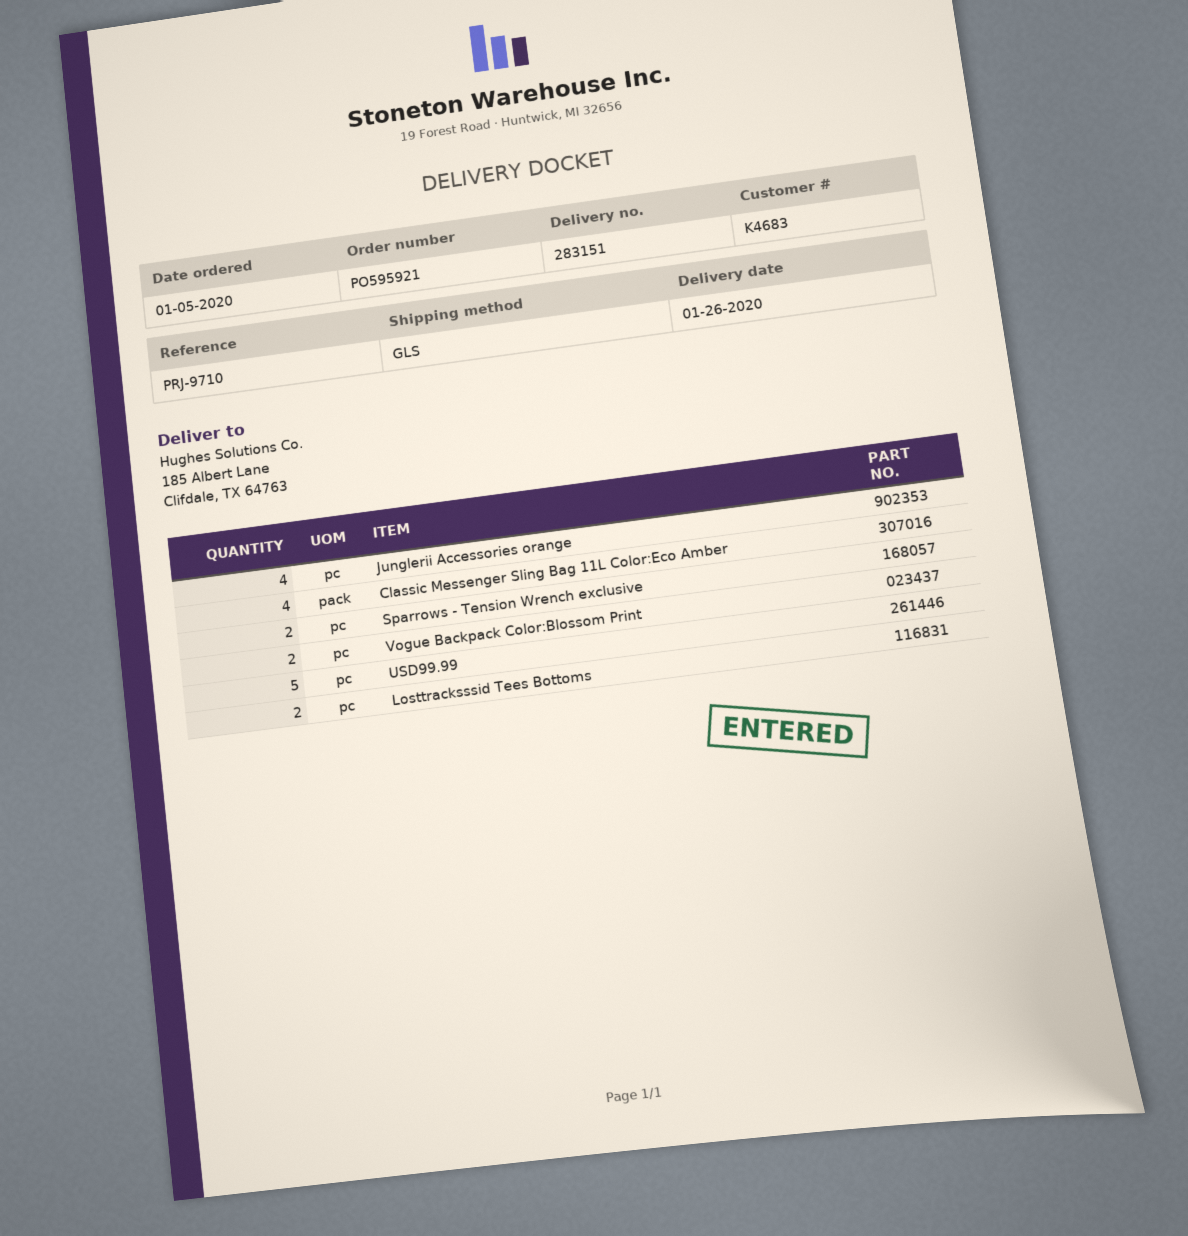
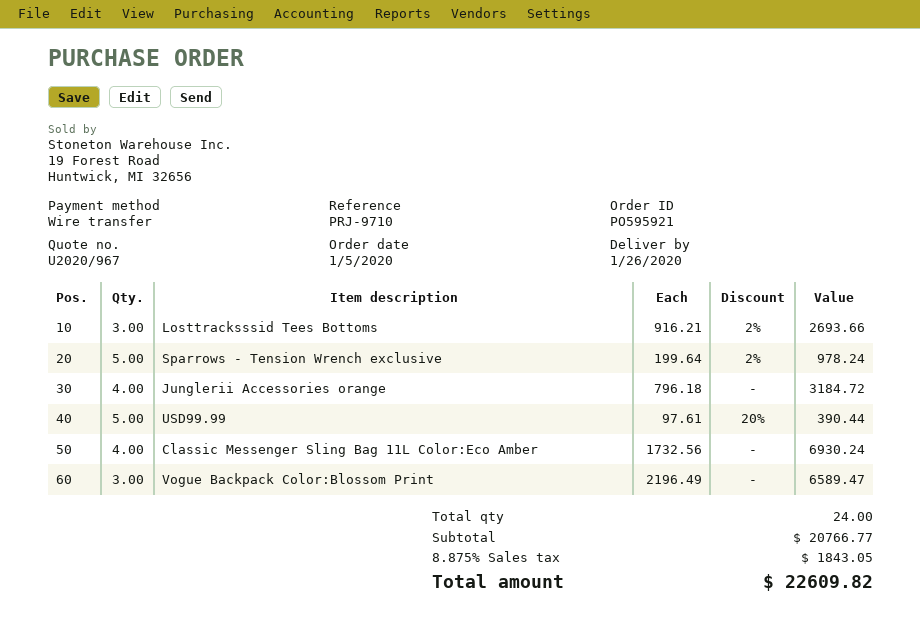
Sparrows - Tension Wrench exclusive: 2 -> 5
Vogue Backpack Color:Blossom Print: 2 -> 3
Losttracksssid Tees Bottoms: 2 -> 3

